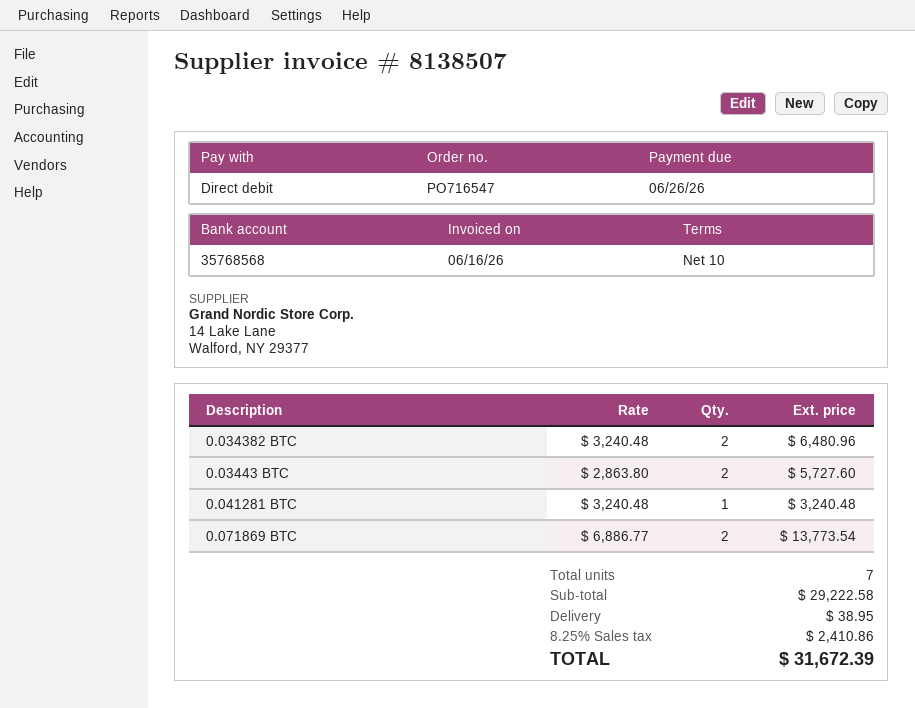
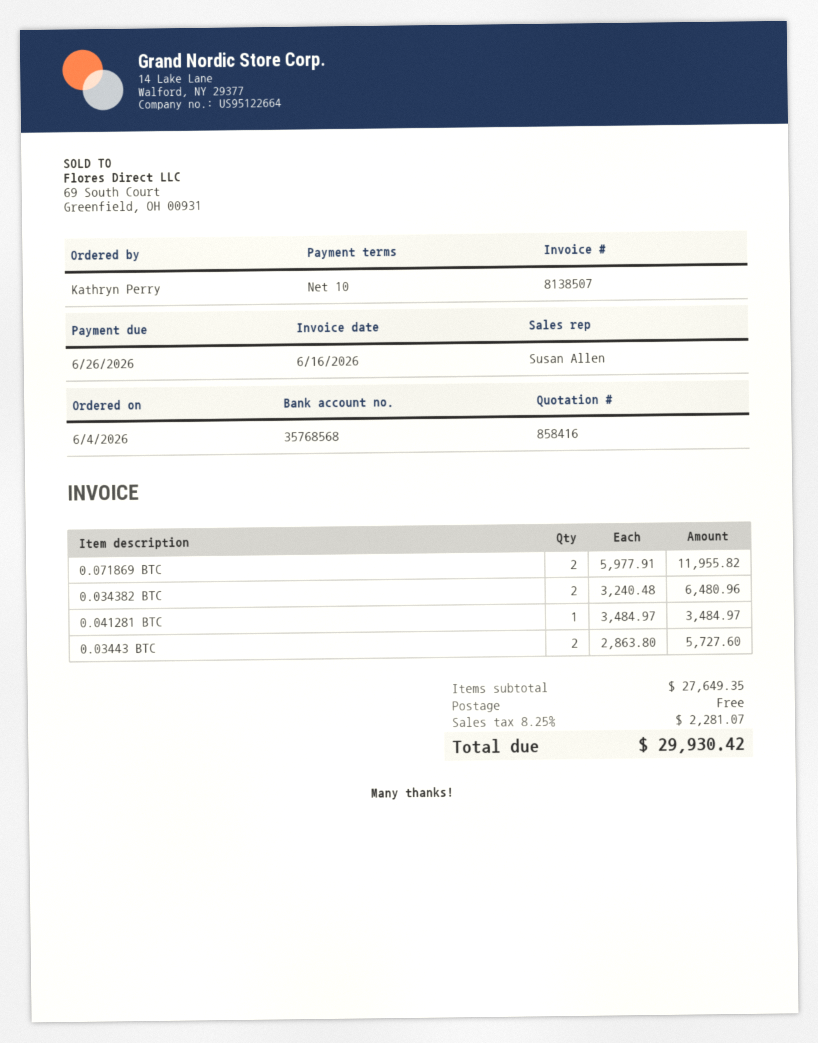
0.041281 BTC: 1 x 3240.48 = 3240.48 -> 1 x 3484.97 = 3484.97
0.071869 BTC: 2 x 6886.77 = 13773.54 -> 2 x 5977.91 = 11955.82
subtotal: 29222.58 -> 27649.35
shipping: 38.95 -> 0.00
tax: 8.25% = 2410.86 -> 8.25% = 2281.07
total: 31672.39 -> 29930.42

